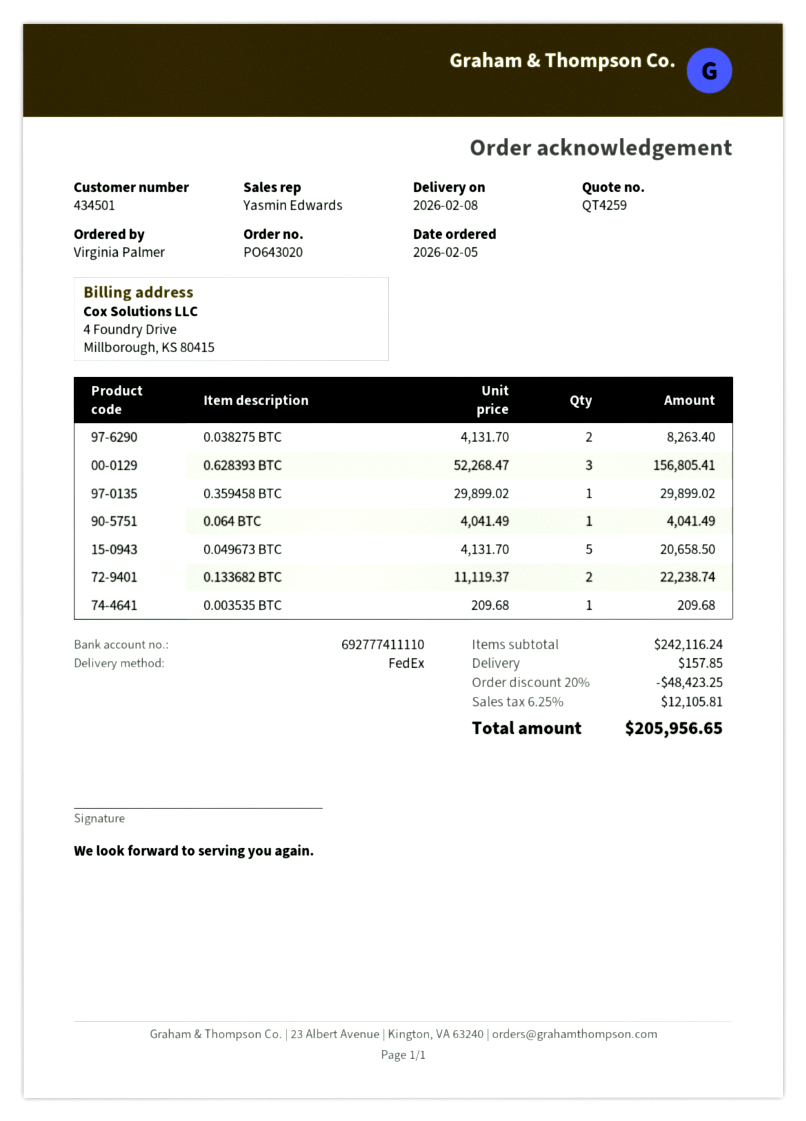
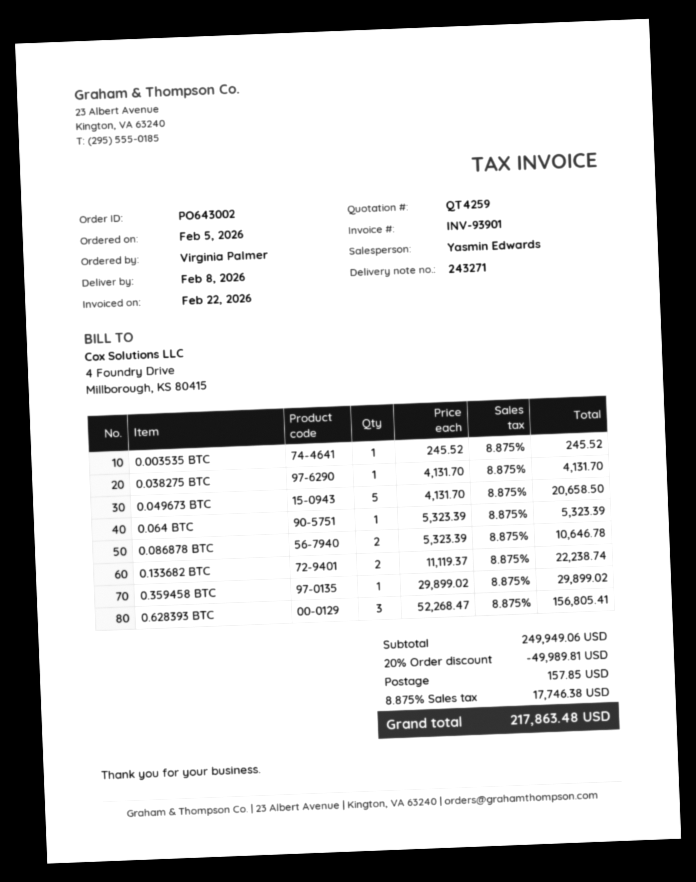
order number: PO643020 -> PO643002
0.038275 BTC: 2 x 4131.70 = 8263.40 -> 1 x 4131.70 = 4131.70
0.064 BTC: 1 x 4041.49 = 4041.49 -> 1 x 5323.39 = 5323.39
0.003535 BTC: 1 x 209.68 = 209.68 -> 1 x 245.52 = 245.52
0.086878 BTC: none -> 2 x 5323.39 = 10646.78
subtotal: 242116.24 -> 249949.06
discount: 20% = 48423.25 -> 20% = 49989.81
tax: 6.25% = 12105.81 -> 8.875% = 17746.38
total: 205956.65 -> 217863.48

